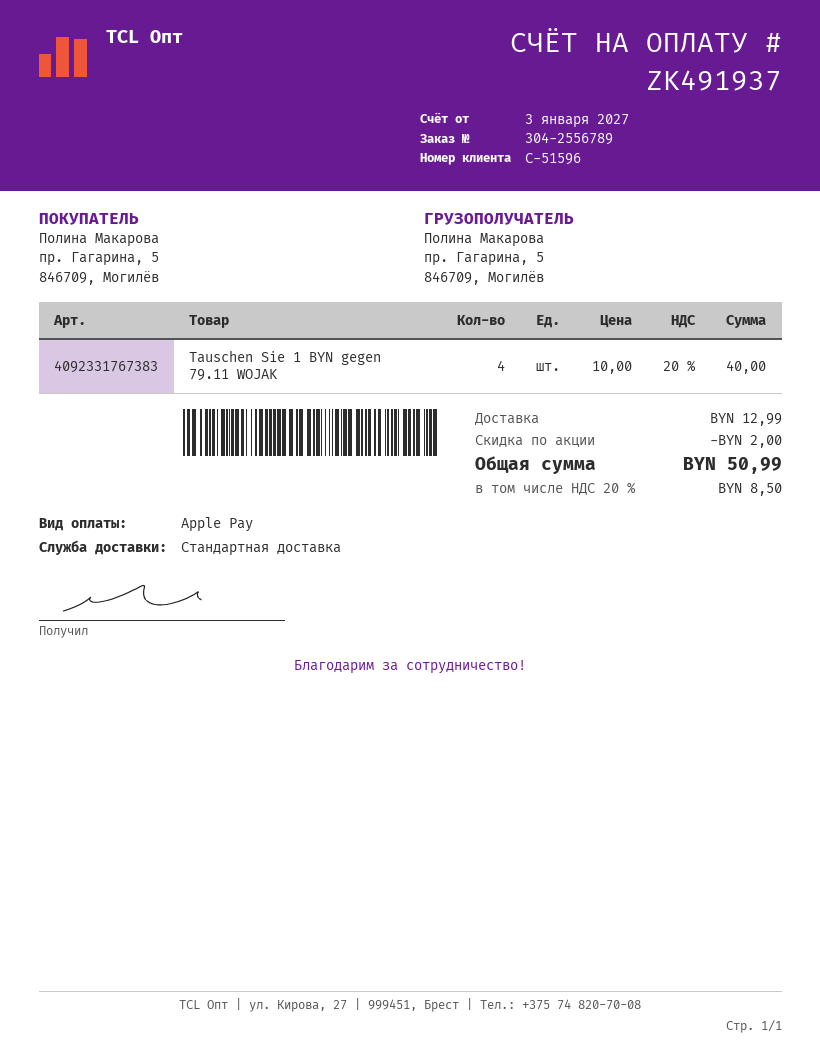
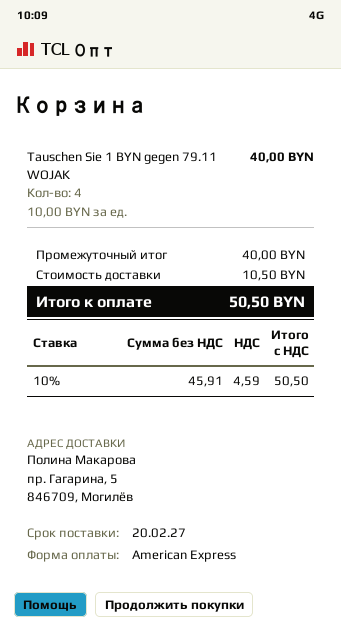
payment method: Apple Pay -> American Express
discount: 2.00 -> none
shipping: 12.99 -> 10.50
tax: 20% = 8.50 -> 10% = 4.59
total: 50.99 -> 50.50

